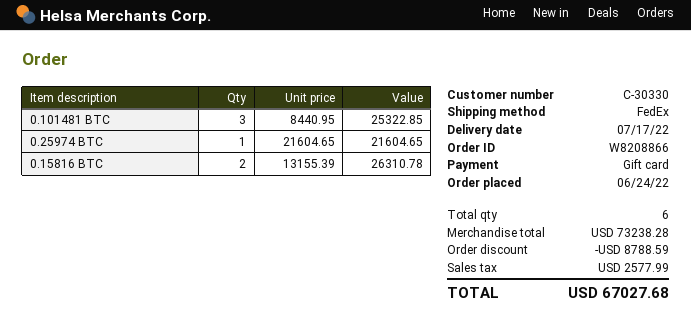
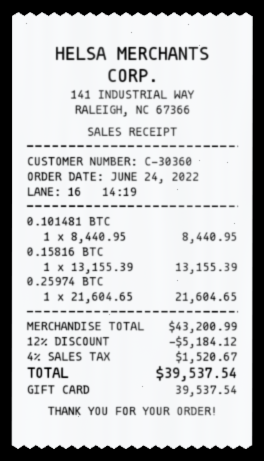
customer number: C-30330 -> C-30360
0.101481 BTC: 3 x 8440.95 = 25322.85 -> 1 x 8440.95 = 8440.95
0.15816 BTC: 2 x 13155.39 = 26310.78 -> 1 x 13155.39 = 13155.39
subtotal: 73238.28 -> 43200.99
discount: 8788.59 -> 5184.12
tax: 2577.99 -> 1520.67
total: 67027.68 -> 39537.54

